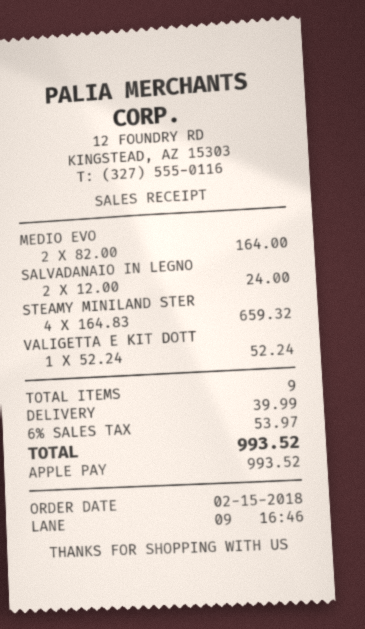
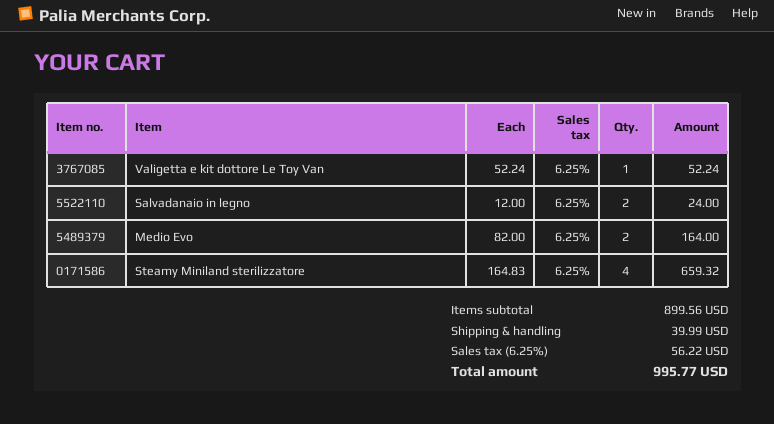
tax: 6% = 53.97 -> 6.25% = 56.22
total: 993.52 -> 995.77

